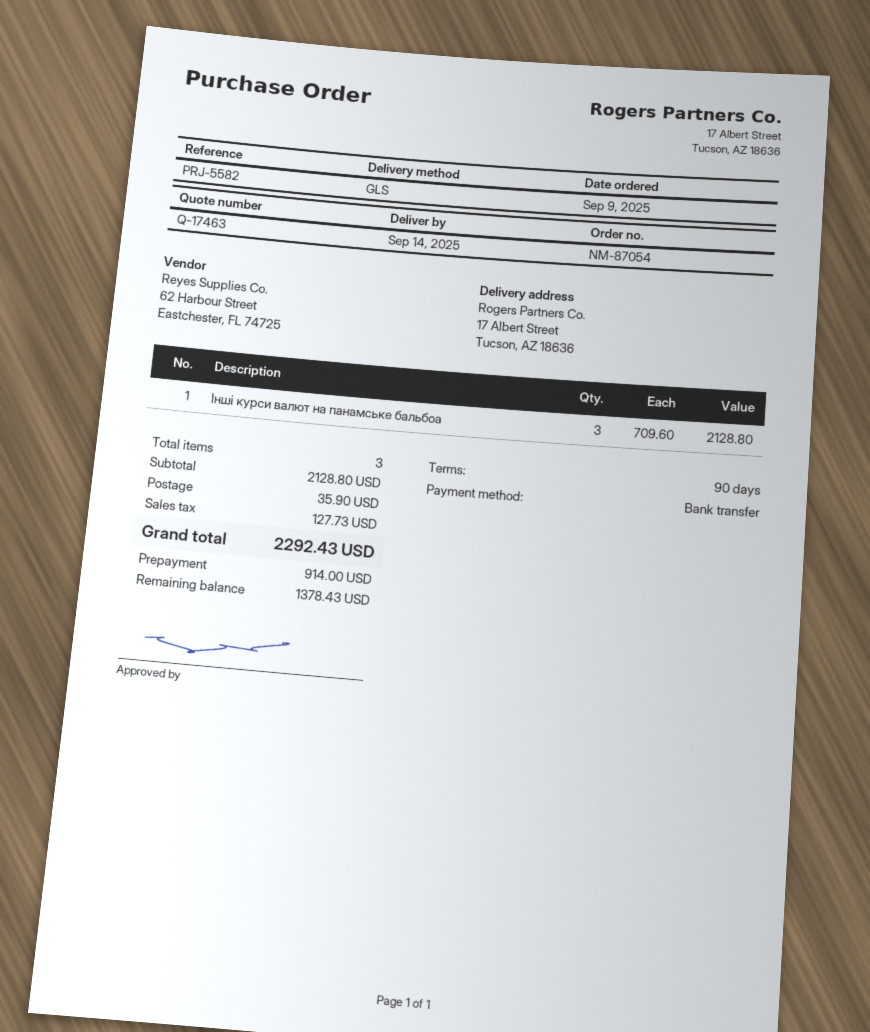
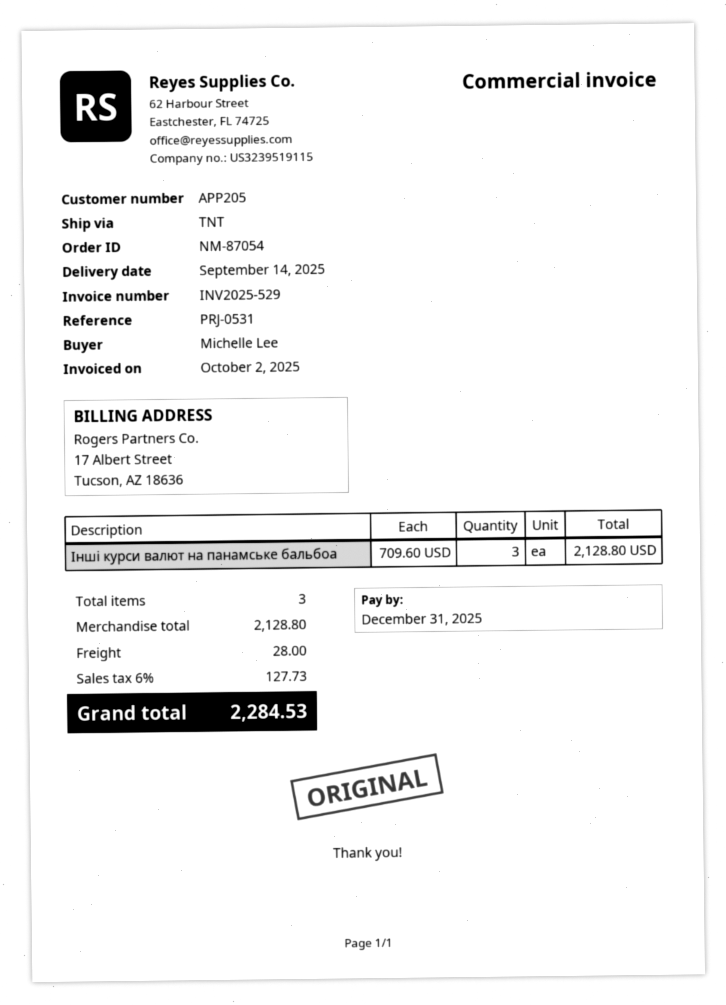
reference: PRJ-5582 -> PRJ-0531
shipping method: GLS -> TNT
shipping: 35.90 -> 28.00
total: 2292.43 -> 2284.53

